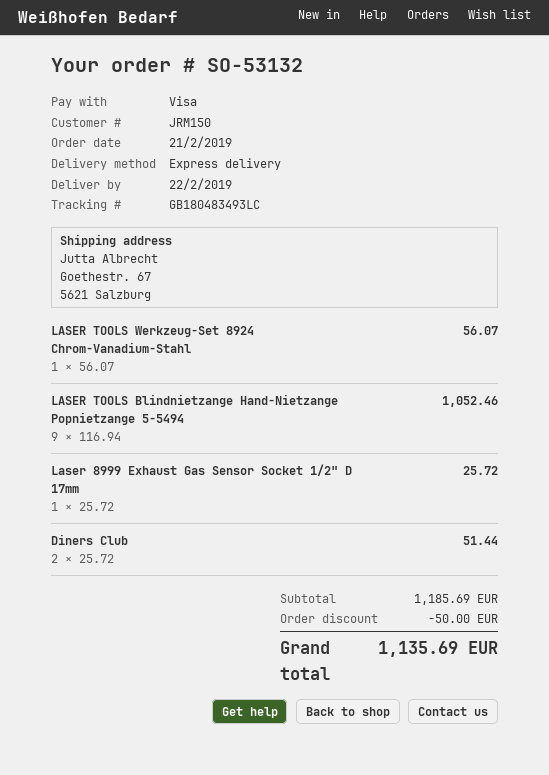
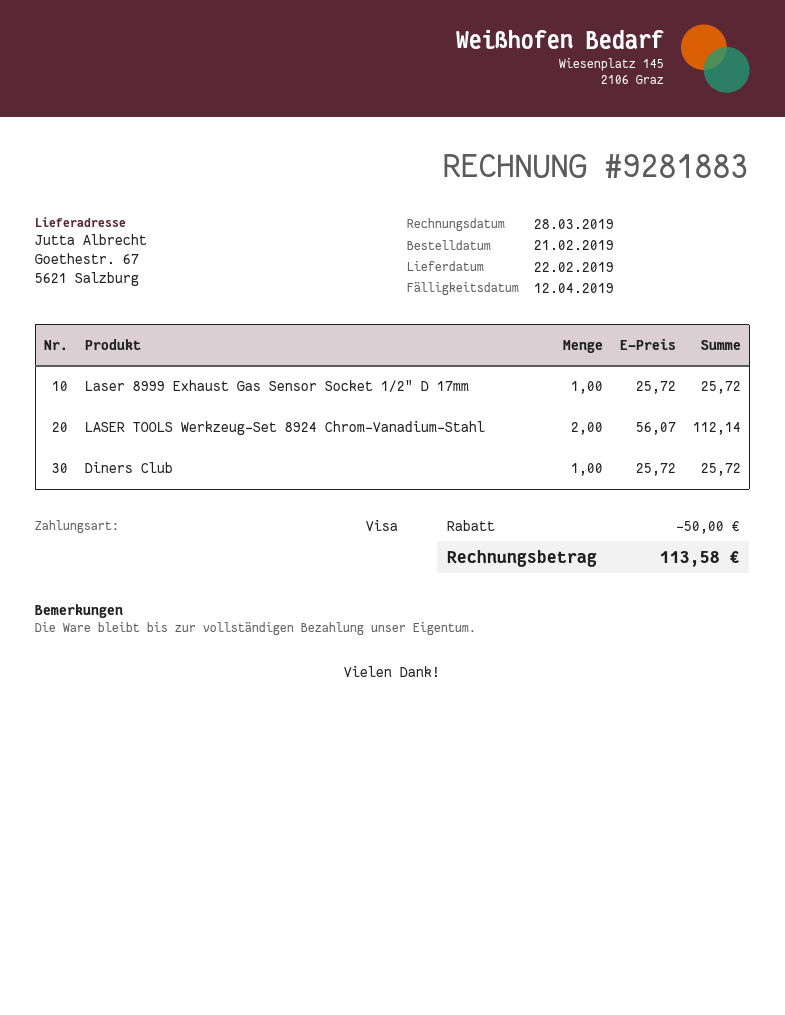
LASER TOOLS Werkzeug-Set 8924 Chrom-Vanadium-Stahl: 1 x 56.07 = 56.07 -> 2 x 56.07 = 112.14
LASER TOOLS Blindnietzange Hand-Nietzange Popnietzange 5-5494: 9 x 116.94 = 1052.46 -> none
Diners Club: 2 x 25.72 = 51.44 -> 1 x 25.72 = 25.72
total: 1135.69 -> 113.58

